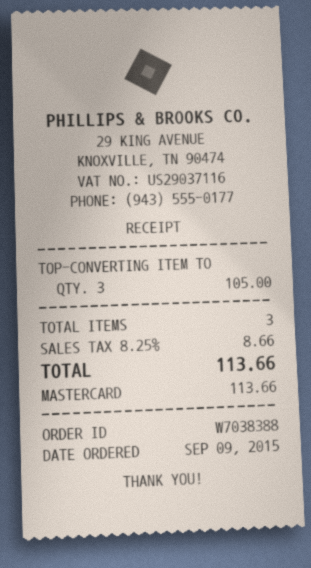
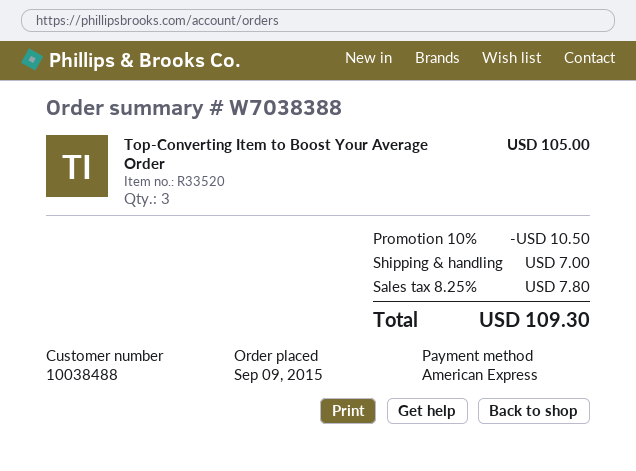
payment method: Mastercard -> American Express
discount: none -> 10% = 10.50
shipping: none -> 7.00
tax: 8.25% = 8.66 -> 8.25% = 7.80
total: 113.66 -> 109.30

